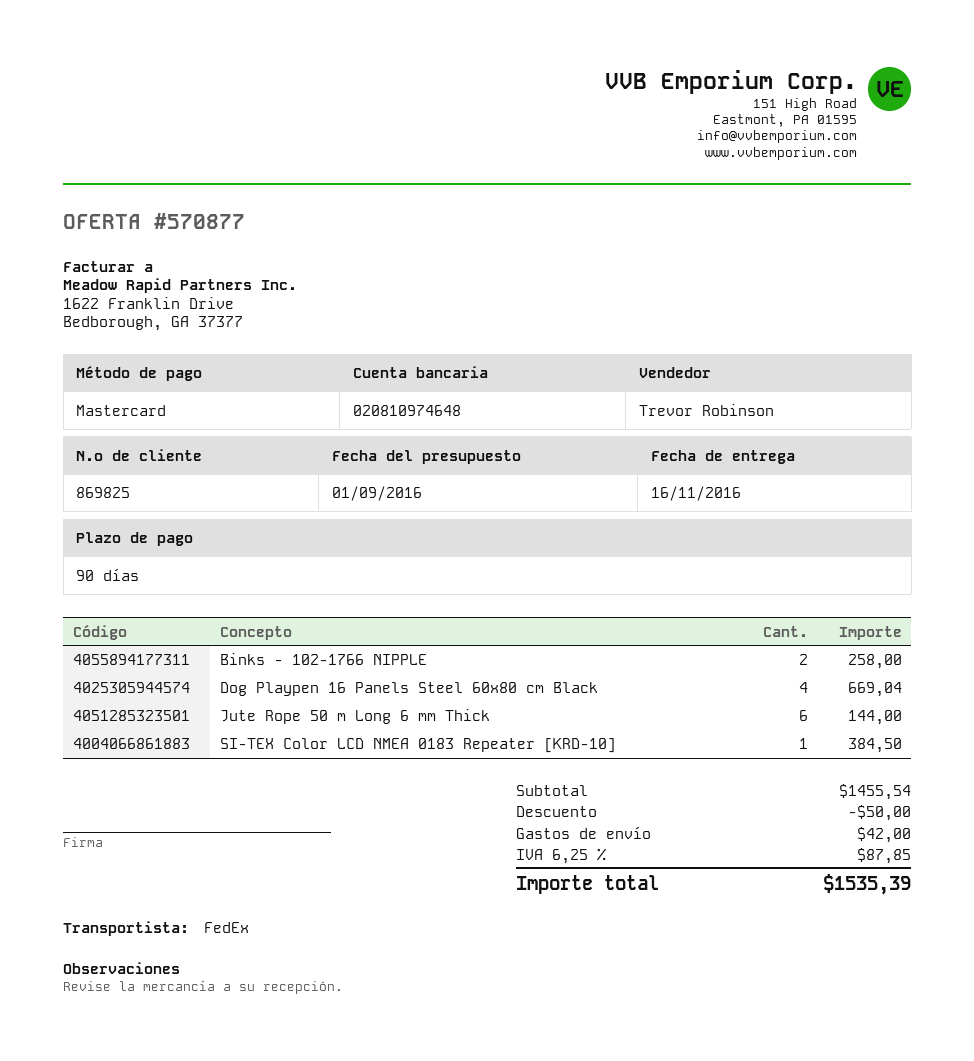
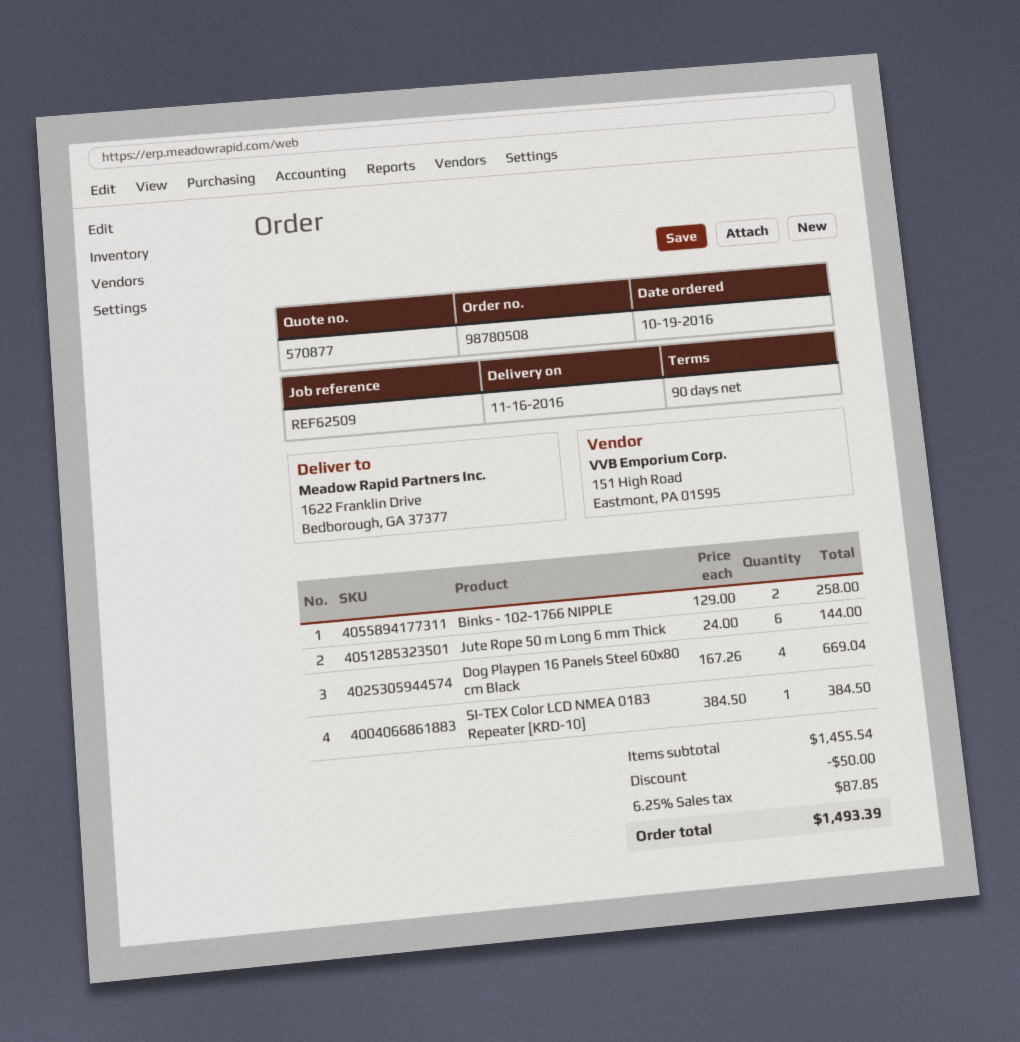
shipping: 42.00 -> none
total: 1535.39 -> 1493.39

